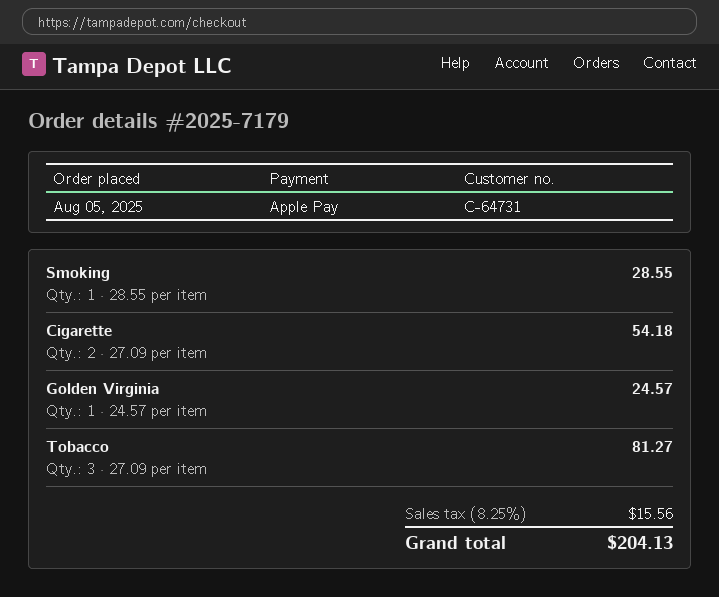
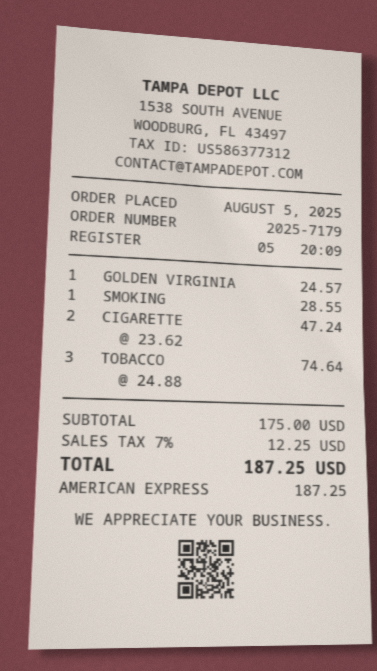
payment method: Apple Pay -> American Express
Cigarette: 2 x 27.09 = 54.18 -> 2 x 23.62 = 47.24
Tobacco: 3 x 27.09 = 81.27 -> 3 x 24.88 = 74.64
tax: 8.25% = 15.56 -> 7% = 12.25
total: 204.13 -> 187.25

